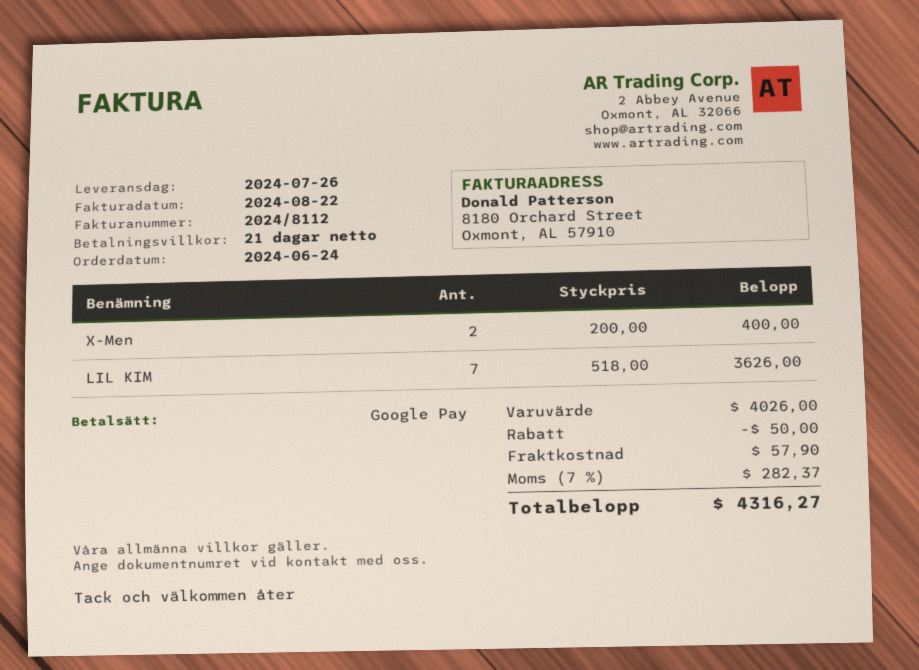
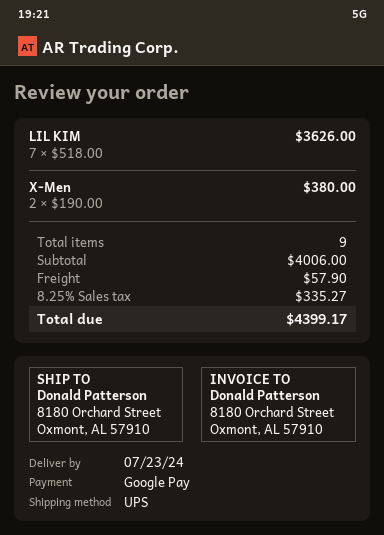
delivery date: 2024-07-26 -> 2024-07-23
X-Men: 2 x 200.00 = 400.00 -> 2 x 190.00 = 380.00
subtotal: 4026.00 -> 4006.00
discount: 50.00 -> none
tax: 7% = 282.37 -> 8.25% = 335.27
total: 4316.27 -> 4399.17

